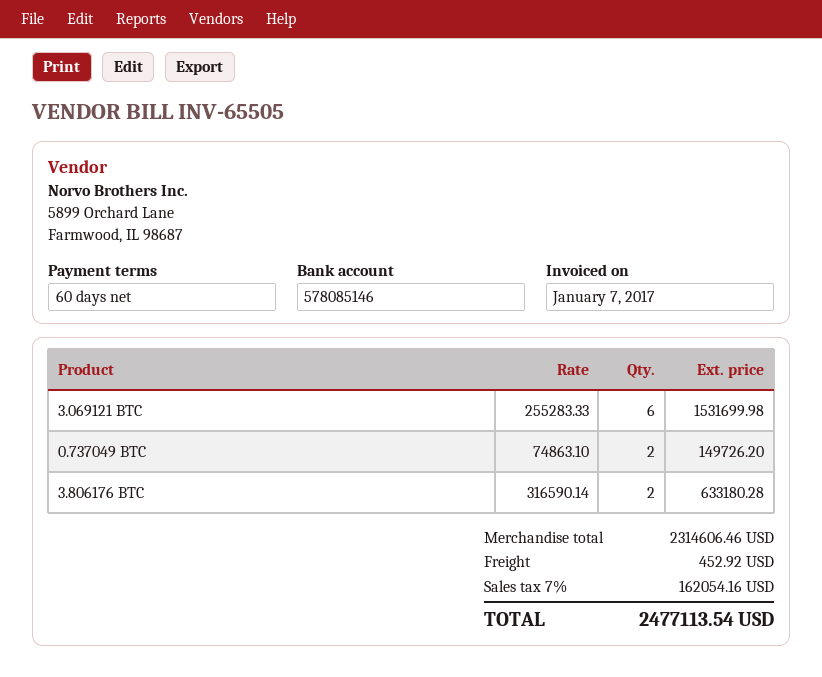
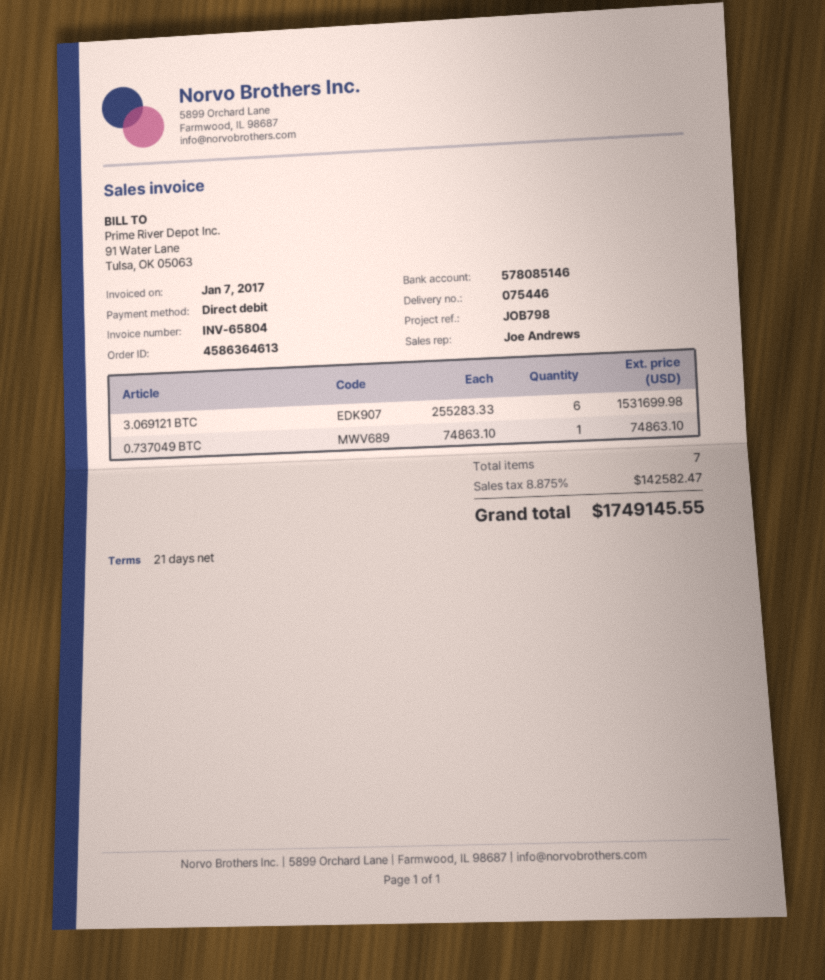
invoice number: INV-65505 -> INV-65804
payment terms: 60 days -> 21 days
0.737049 BTC: 2 x 74863.10 = 149726.20 -> 1 x 74863.10 = 74863.10
3.806176 BTC: 2 x 316590.14 = 633180.28 -> none
shipping: 452.92 -> none
tax: 7% = 162054.16 -> 8.875% = 142582.47
total: 2477113.54 -> 1749145.55

